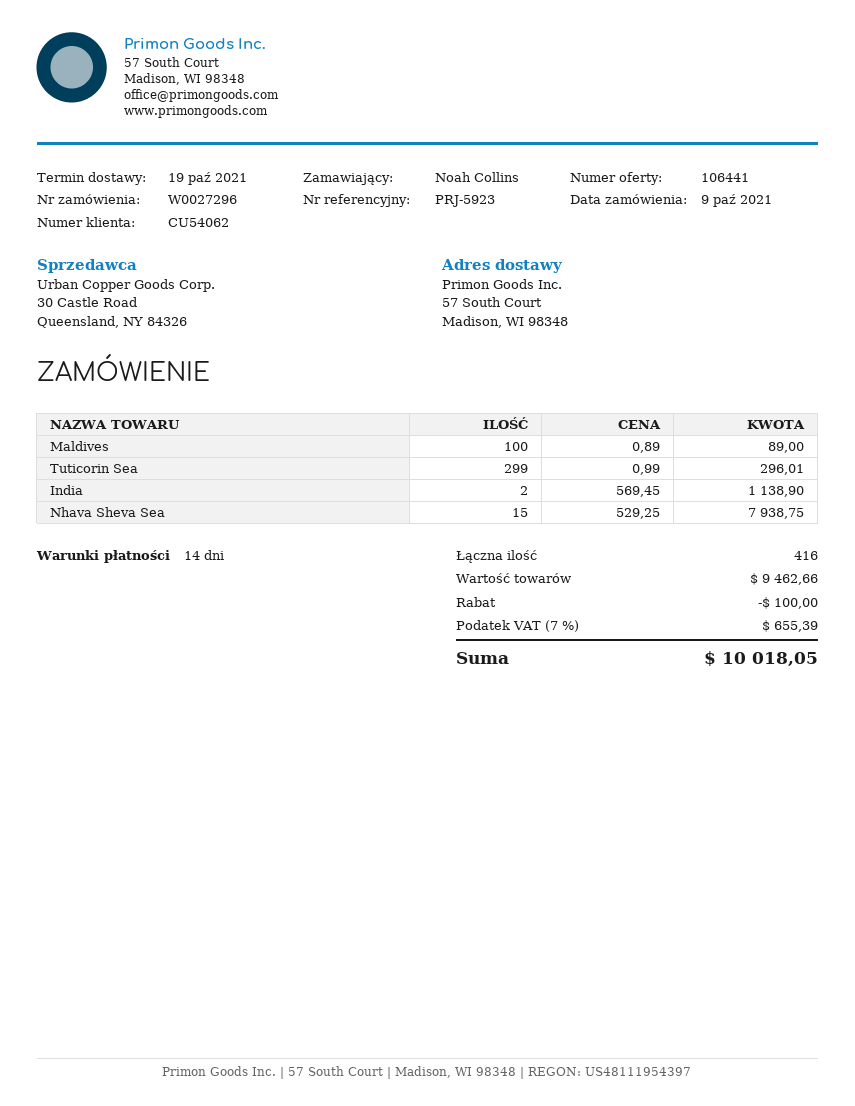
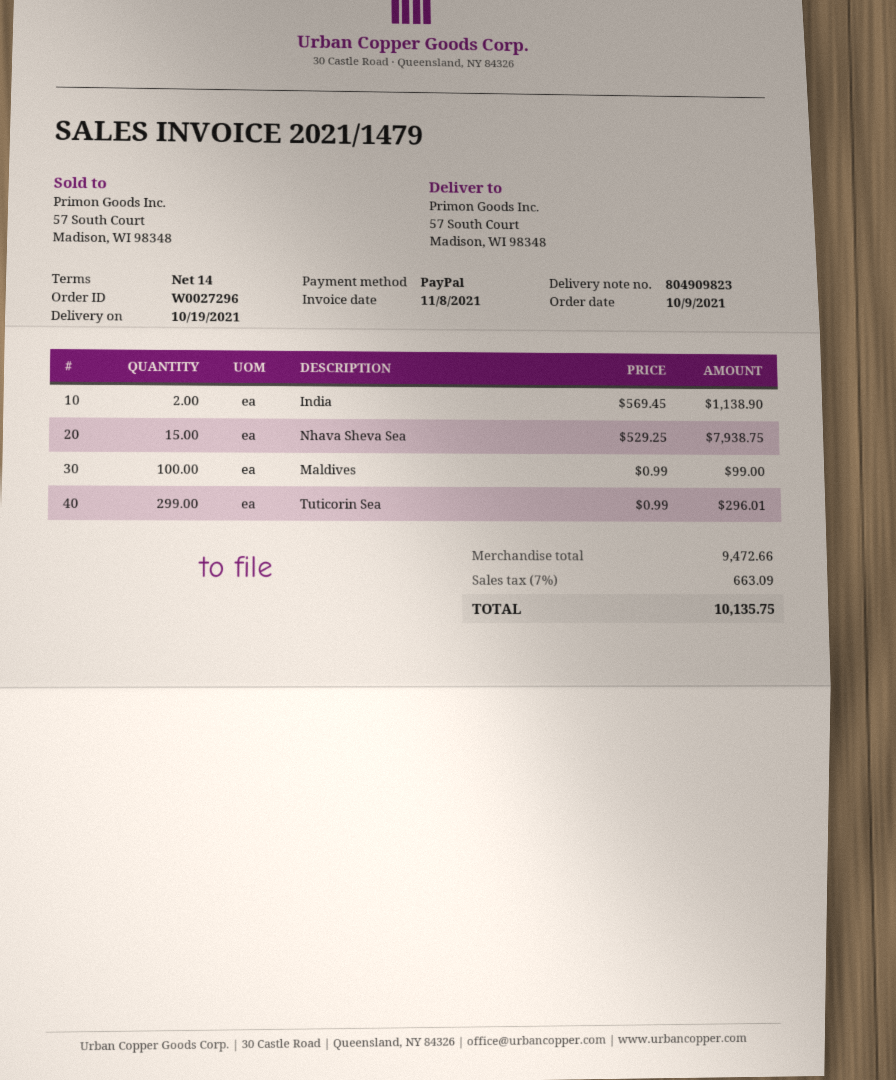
Maldives: 100 x 0.89 = 89.00 -> 100 x 0.99 = 99.00
subtotal: 9462.66 -> 9472.66
discount: 100.00 -> none
tax: 7% = 655.39 -> 7% = 663.09
total: 10018.05 -> 10135.75

